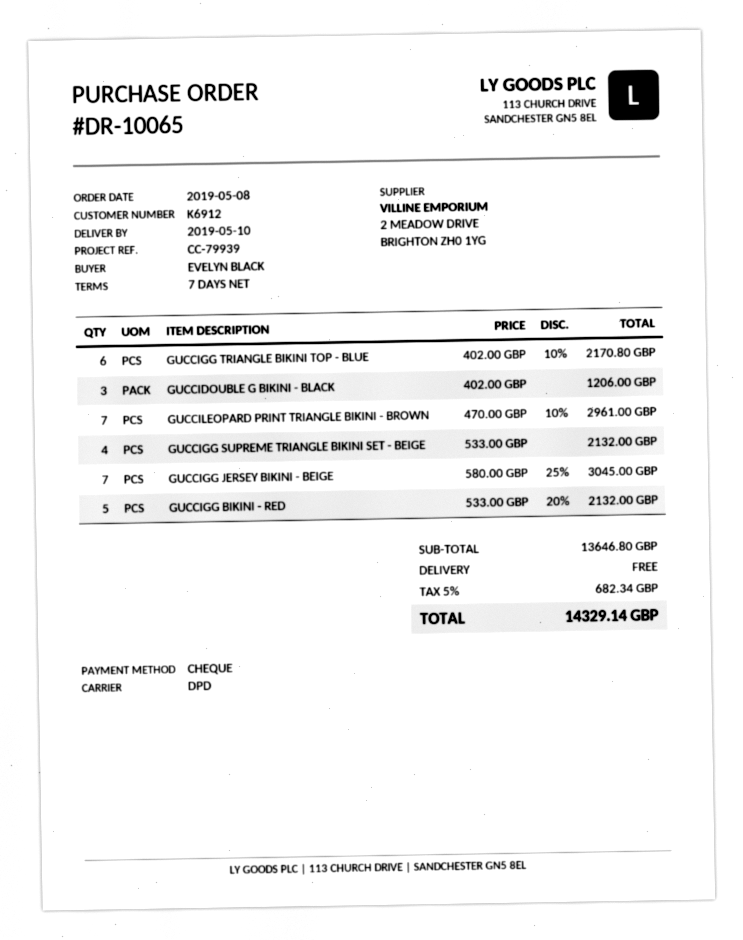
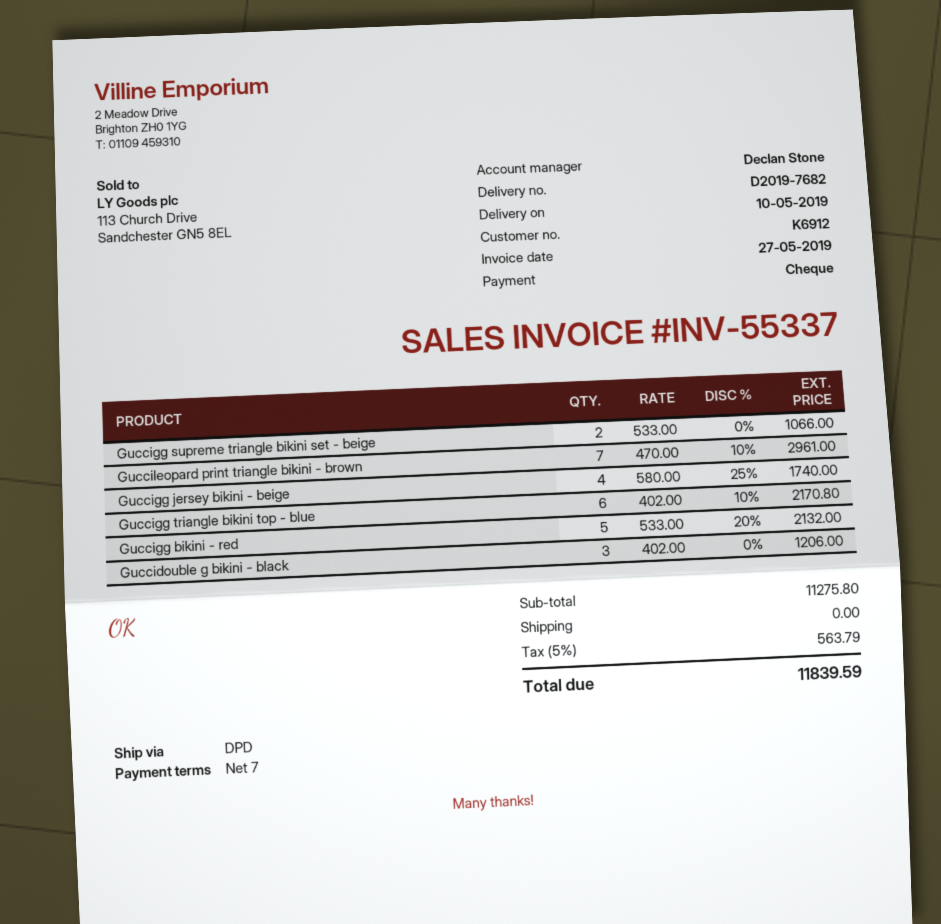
GUCCIGG SUPREME TRIANGLE BIKINI SET - BEIGE: 4 x 533.00 = 2132.00 -> 2 x 533.00 = 1066.00
GUCCIGG JERSEY BIKINI - BEIGE: 7 x 580.00 - 25% = 3045.00 -> 4 x 580.00 - 25% = 1740.00
subtotal: 13646.80 -> 11275.80
tax: 5% = 682.34 -> 5% = 563.79
total: 14329.14 -> 11839.59

